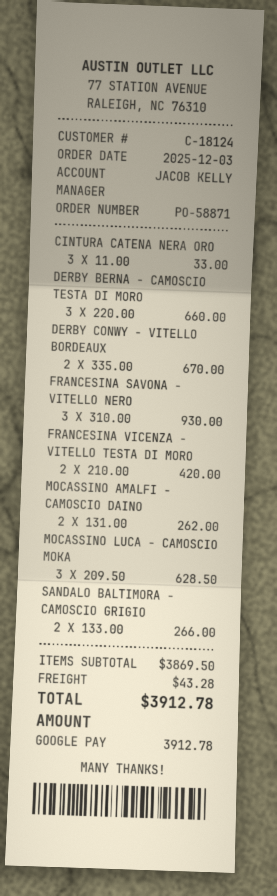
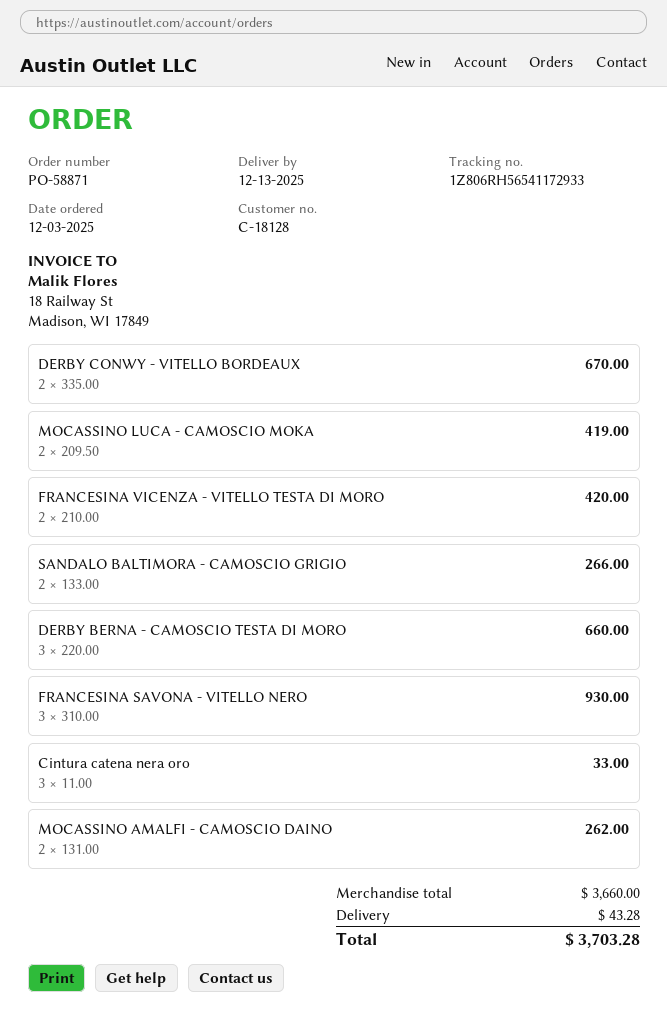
customer number: C-18124 -> C-18128
MOCASSINO LUCA - CAMOSCIO MOKA: 3 x 209.50 = 628.50 -> 2 x 209.50 = 419.00
subtotal: 3869.50 -> 3660.00
total: 3912.78 -> 3703.28

